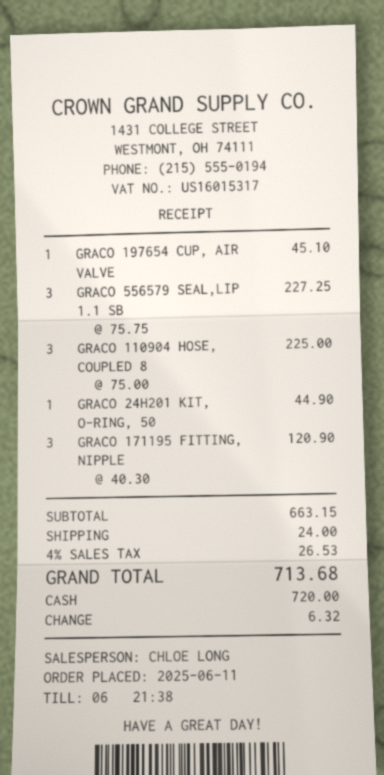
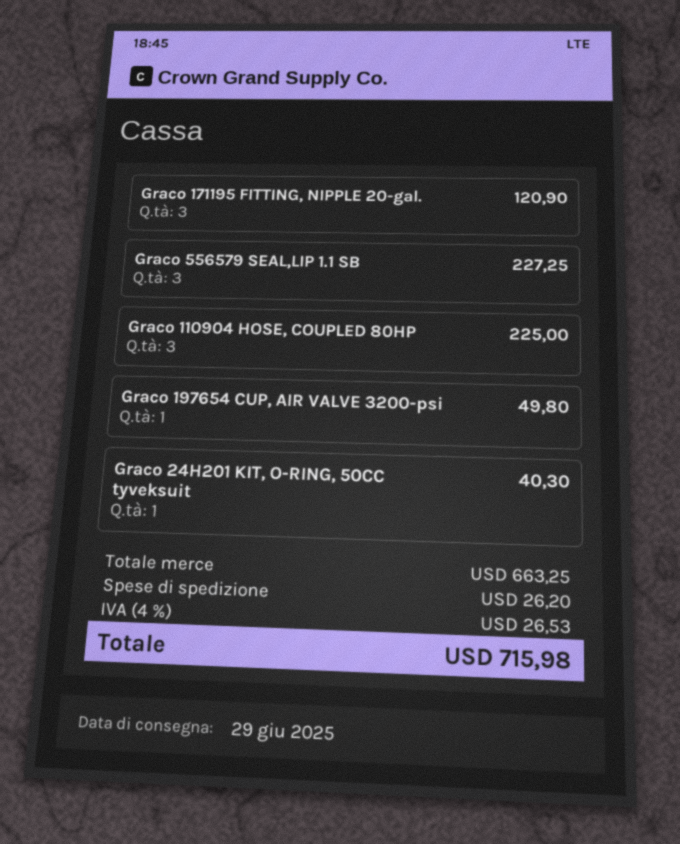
GRACO 197654 CUP, AIR VALVE: 1 for 45.10 -> 1 for 49.80
GRACO 24H201 KIT, O-RING, 50: 1 for 44.90 -> 1 for 40.30
subtotal: 663.15 -> 663.25
shipping: 24.00 -> 26.20
total: 713.68 -> 715.98

